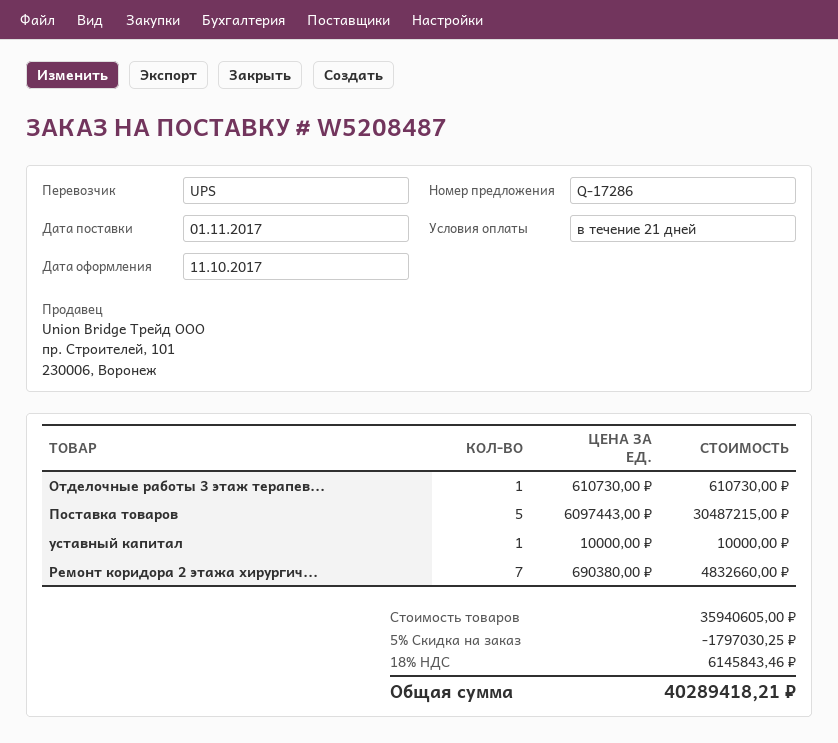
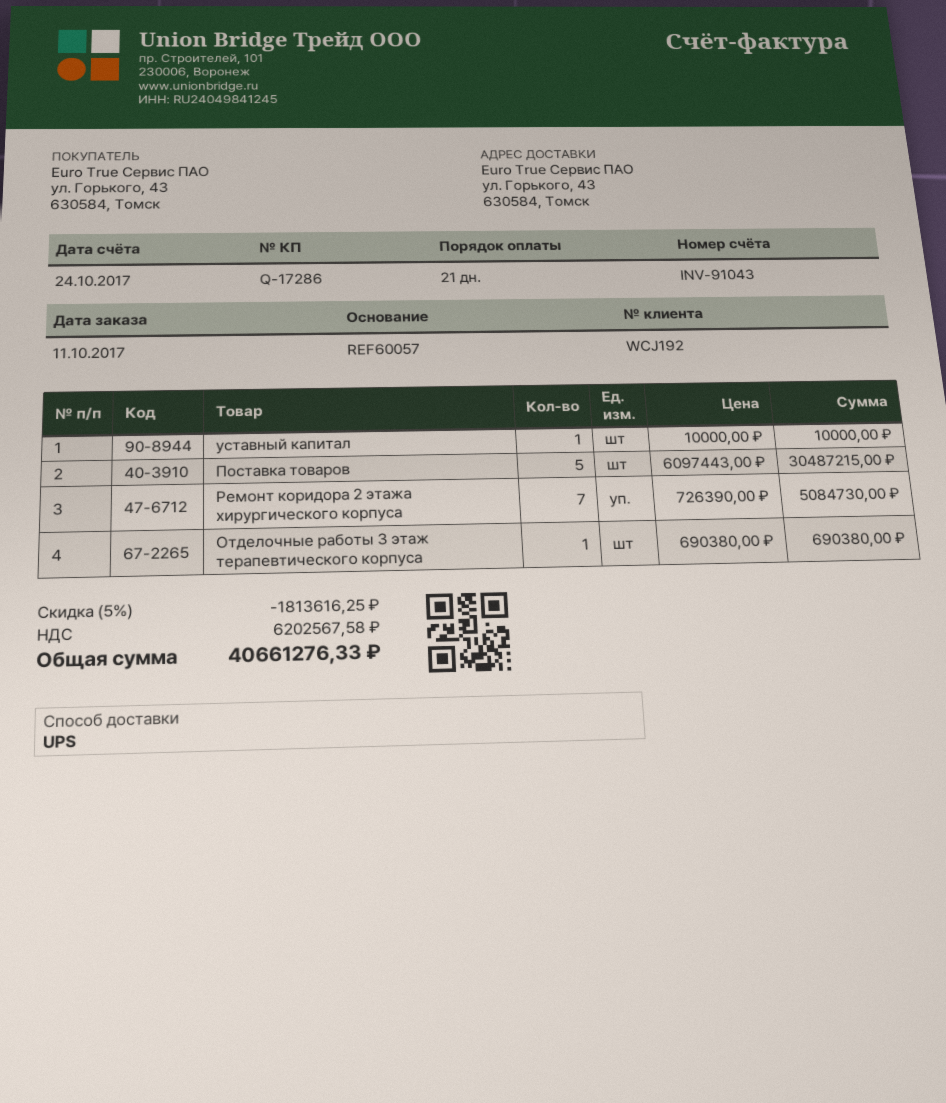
Отделочные работы 3 этаж терапев...: 1 x 610730.00 = 610730.00 -> 1 x 690380.00 = 690380.00
Ремонт коридора 2 этажа хирургич...: 7 x 690380.00 = 4832660.00 -> 7 x 726390.00 = 5084730.00
discount: 5% = 1797030.25 -> 5% = 1813616.25
tax: 6145843.46 -> 6202567.58
total: 40289418.21 -> 40661276.33

